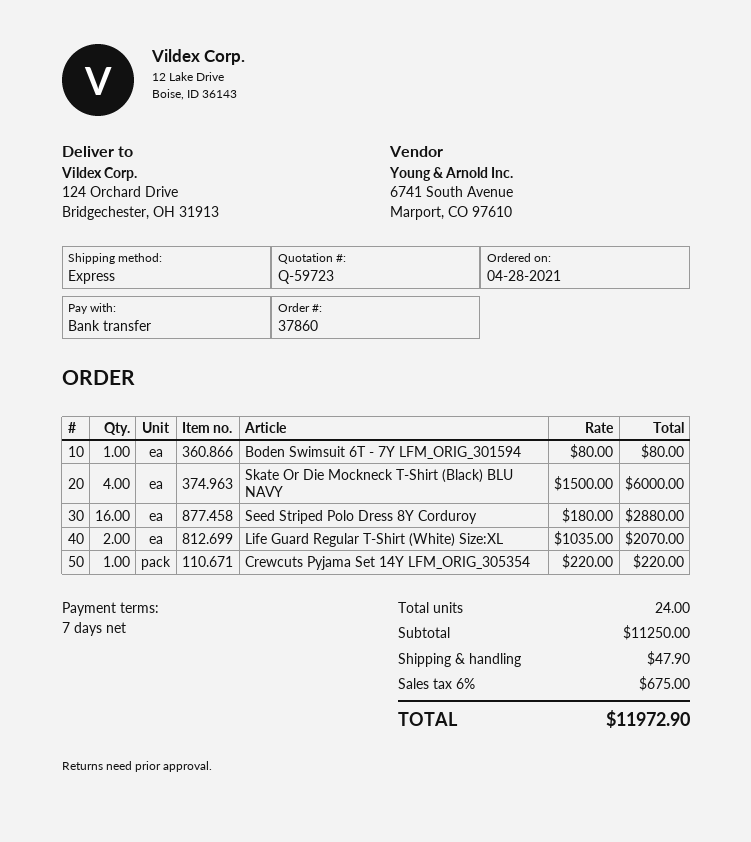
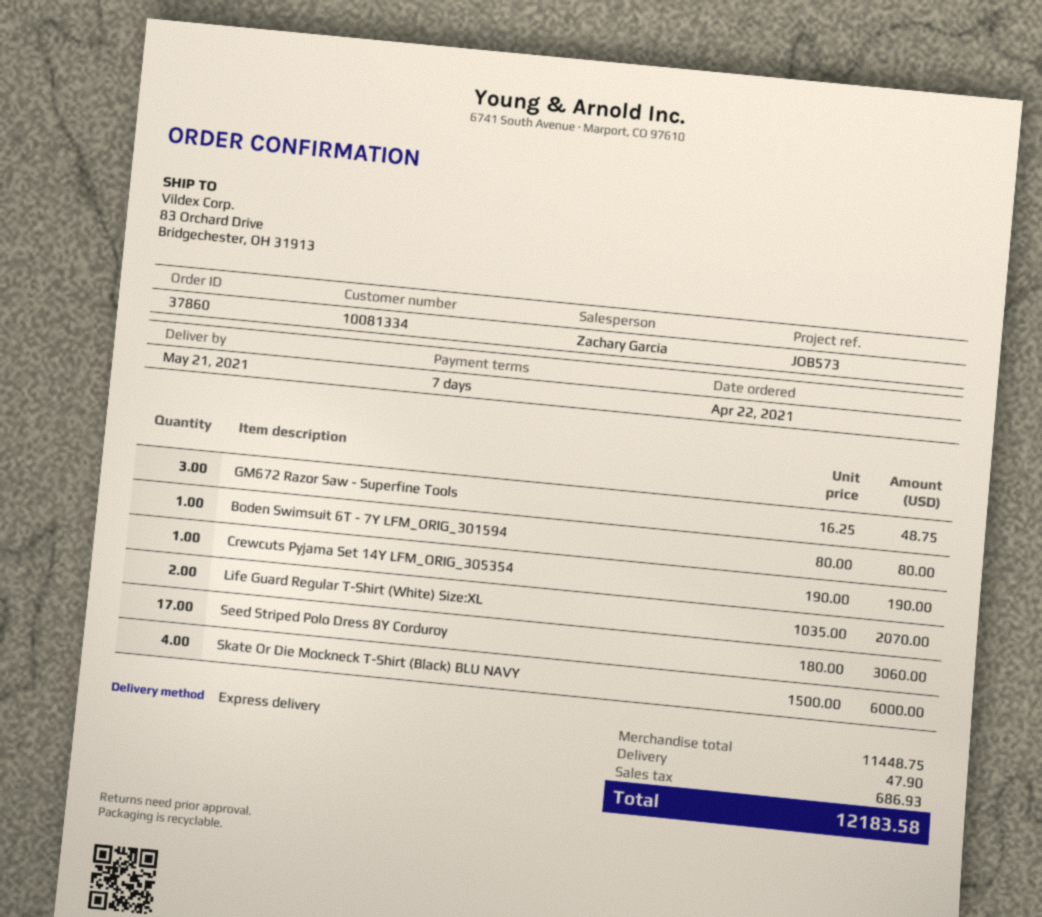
order date: 2021-04-28 -> 2021-04-22
ship to: 124 Orchard Drive, Bridgechester, OH 31913 -> 83 Orchard Drive, Bridgechester, OH 31913
Seed Striped Polo Dress 8Y Corduroy: 16 x 180.00 = 2880.00 -> 17 x 180.00 = 3060.00
Crewcuts Pyjama Set 14Y LFM_ORIG_305354: 1 x 220.00 = 220.00 -> 1 x 190.00 = 190.00
GM672 Razor Saw - Superfine Tools: none -> 3 x 16.25 = 48.75
subtotal: 11250.00 -> 11448.75
tax: 675.00 -> 686.93
total: 11972.90 -> 12183.58

